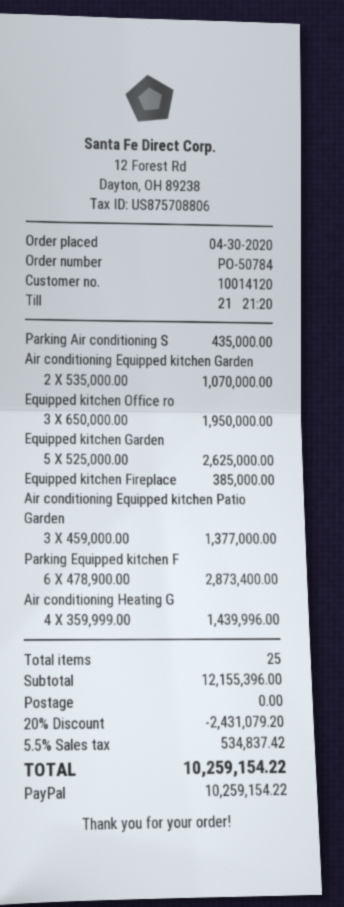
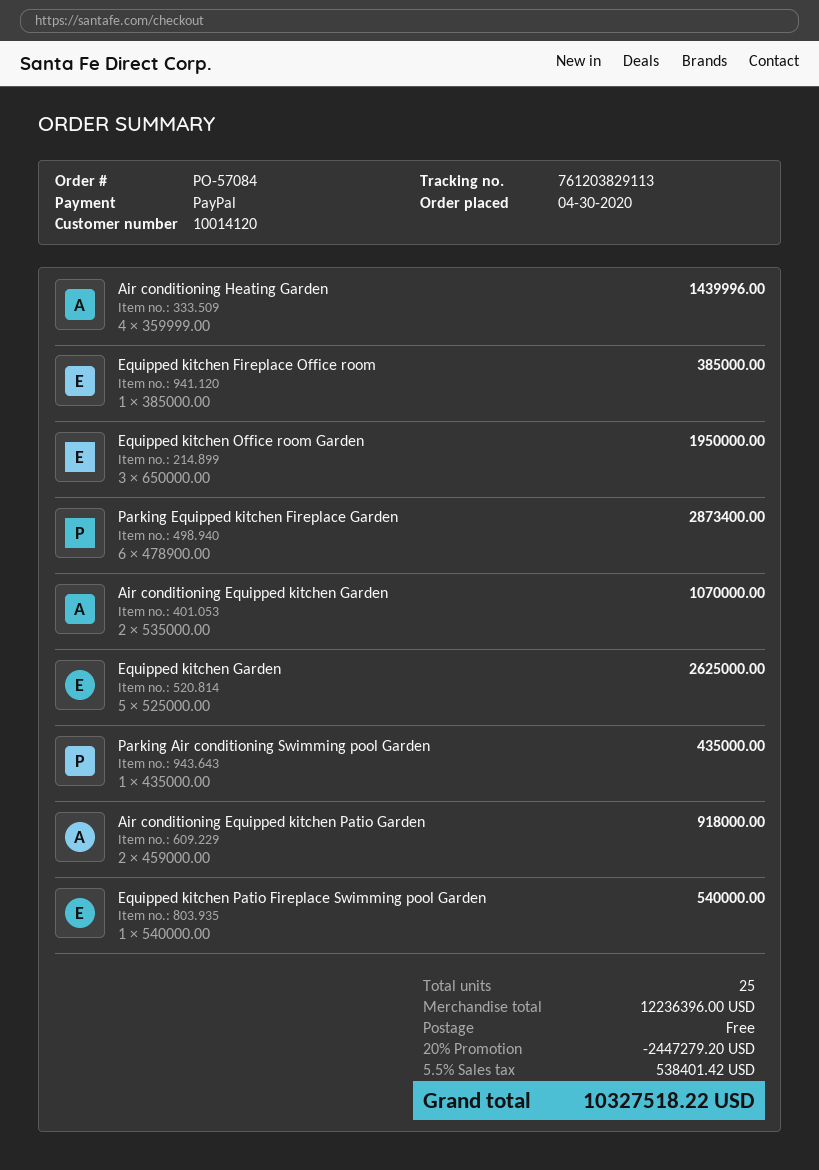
order number: PO-50784 -> PO-57084
Air conditioning Equipped kitchen Patio Garden: 3 x 459000.00 = 1377000.00 -> 2 x 459000.00 = 918000.00
Equipped kitchen Patio Fireplace Swimming pool Garden: none -> 1 x 540000.00 = 540000.00
subtotal: 12155396.00 -> 12236396.00
discount: 20% = 2431079.20 -> 20% = 2447279.20
tax: 5.5% = 534837.42 -> 5.5% = 538401.42
total: 10259154.22 -> 10327518.22

